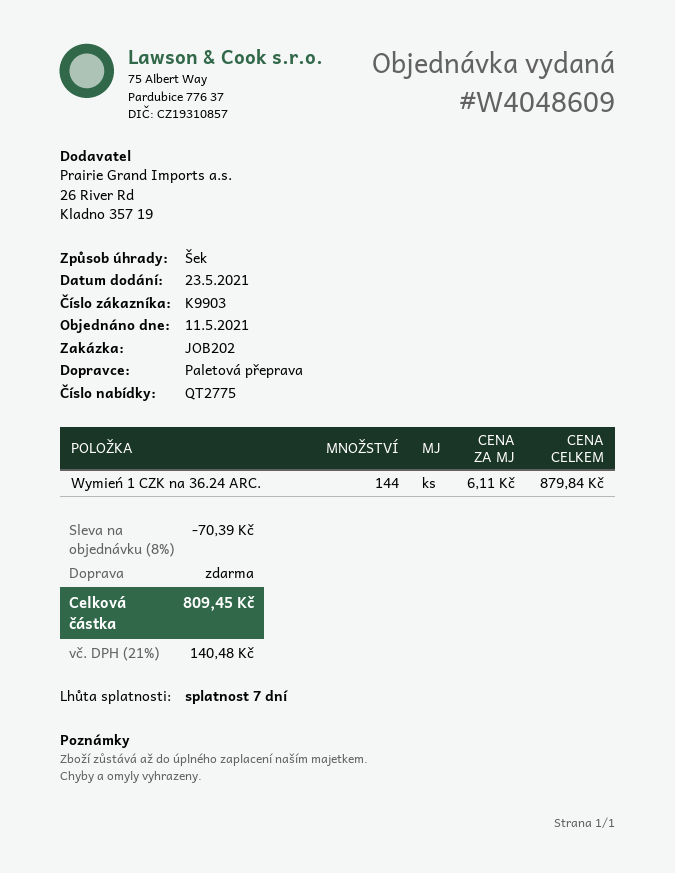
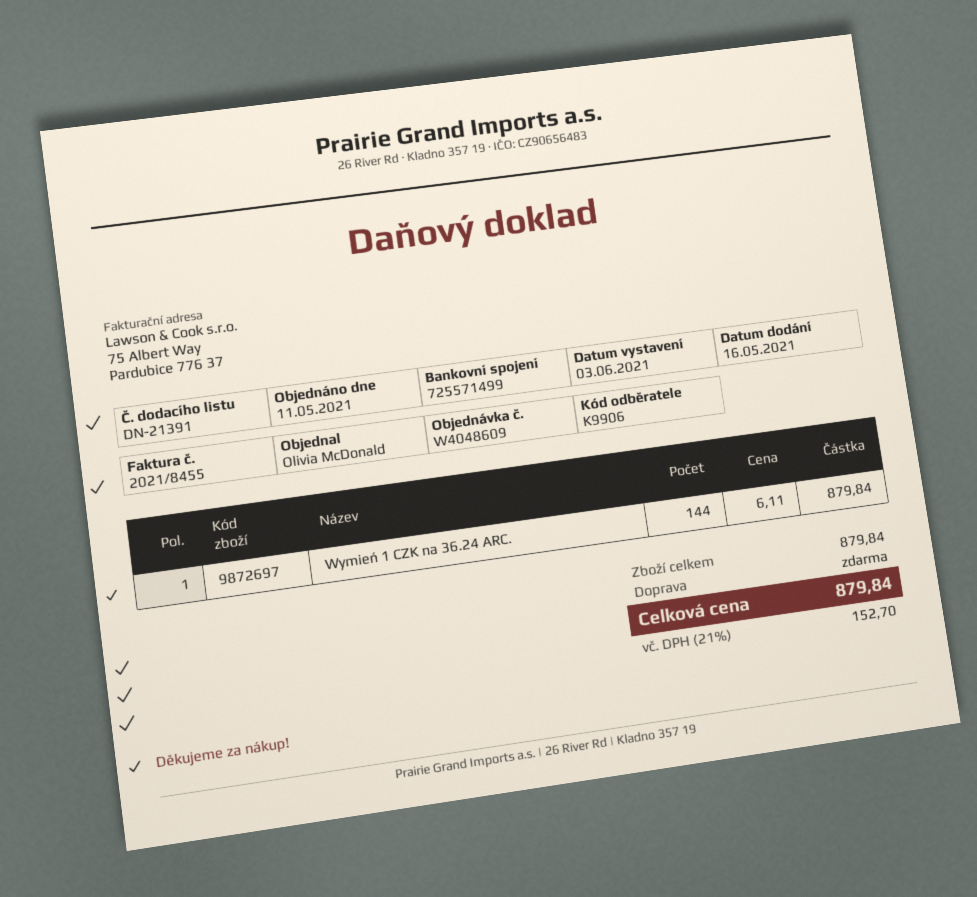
delivery date: 2021-05-23 -> 2021-05-16
customer number: K9903 -> K9906
discount: 8% = 70.39 -> none
tax: 21% = 140.48 -> 21% = 152.70
total: 809.45 -> 879.84

